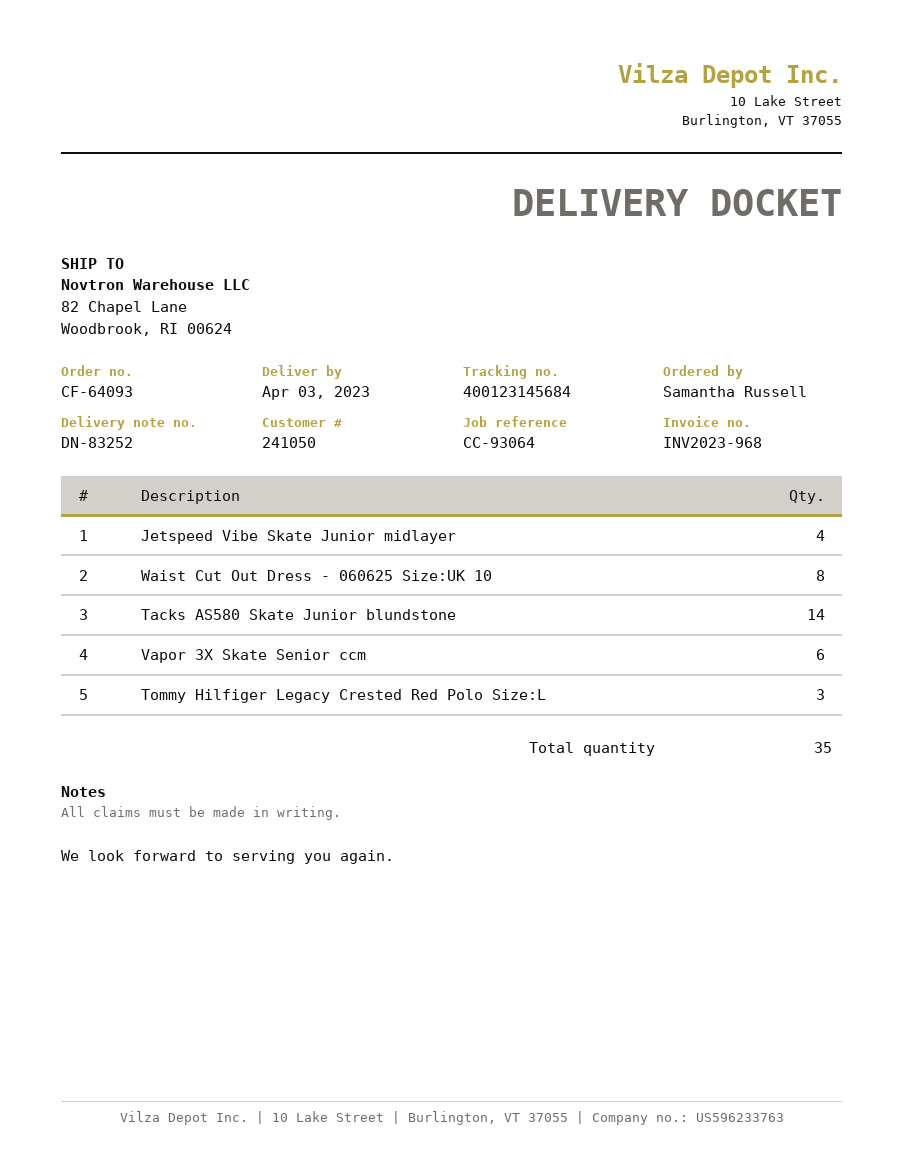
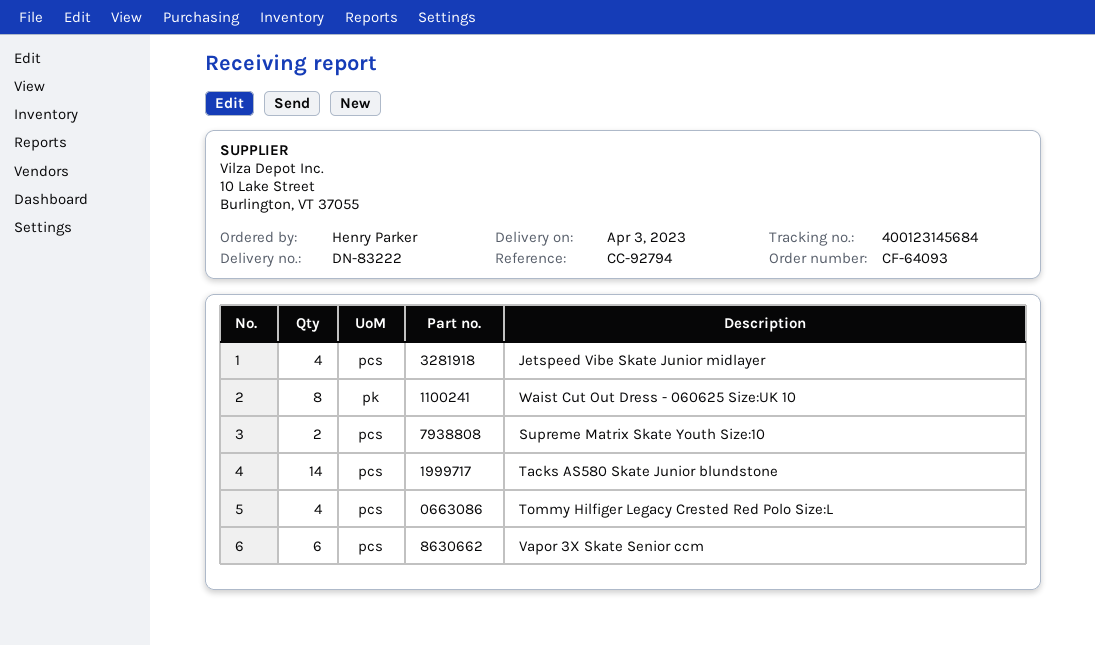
delivery note number: DN-83252 -> DN-83222
reference: CC-93064 -> CC-92794
ordered by: Samantha Russell -> Henry Parker
Tommy Hilfiger Legacy Crested Red Polo Size:L: 3 -> 4
Supreme Matrix Skate Youth Size:10: none -> 2

